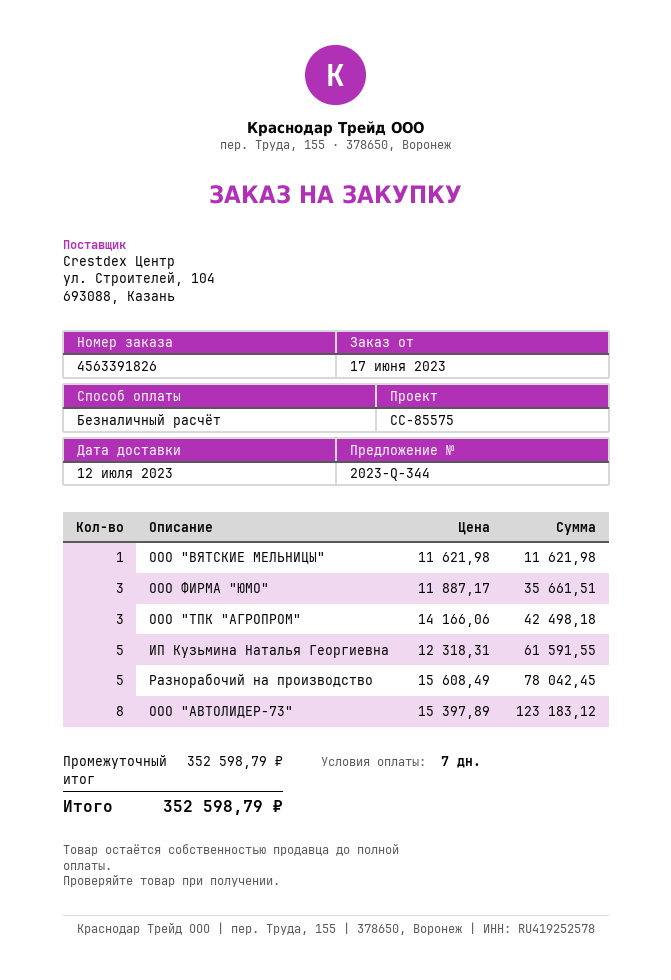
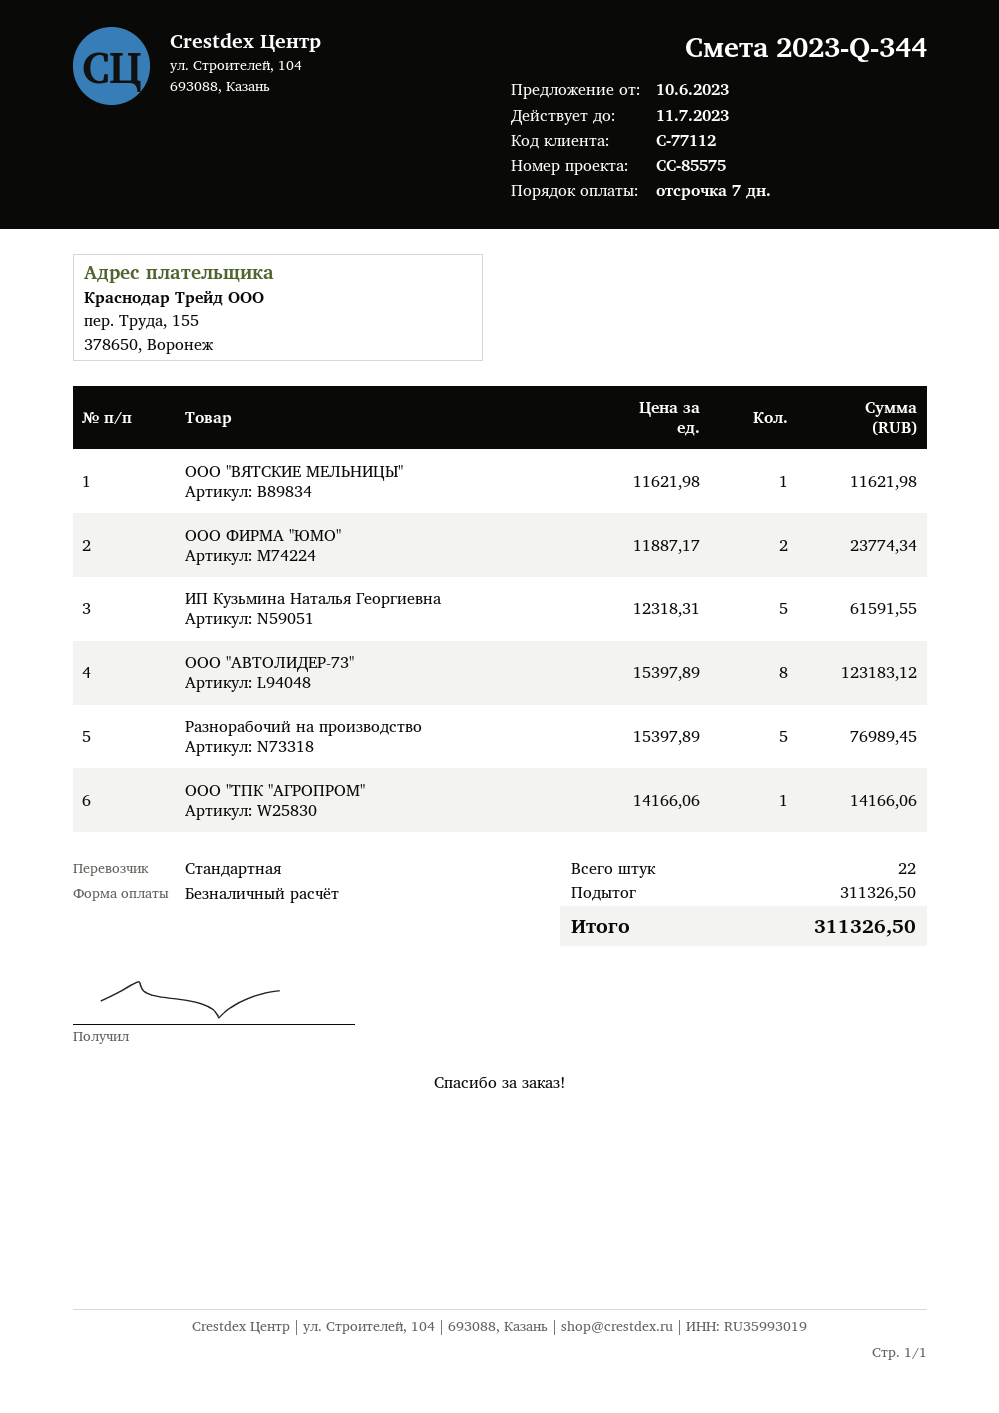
ООО ФИРМА "ЮМО": 3 x 11887.17 = 35661.51 -> 2 x 11887.17 = 23774.34
ООО "ТПК "АГРОПРОМ": 3 x 14166.06 = 42498.18 -> 1 x 14166.06 = 14166.06
Разнорабочий на производство: 5 x 15608.49 = 78042.45 -> 5 x 15397.89 = 76989.45
subtotal: 352598.79 -> 311326.50
total: 352598.79 -> 311326.50

